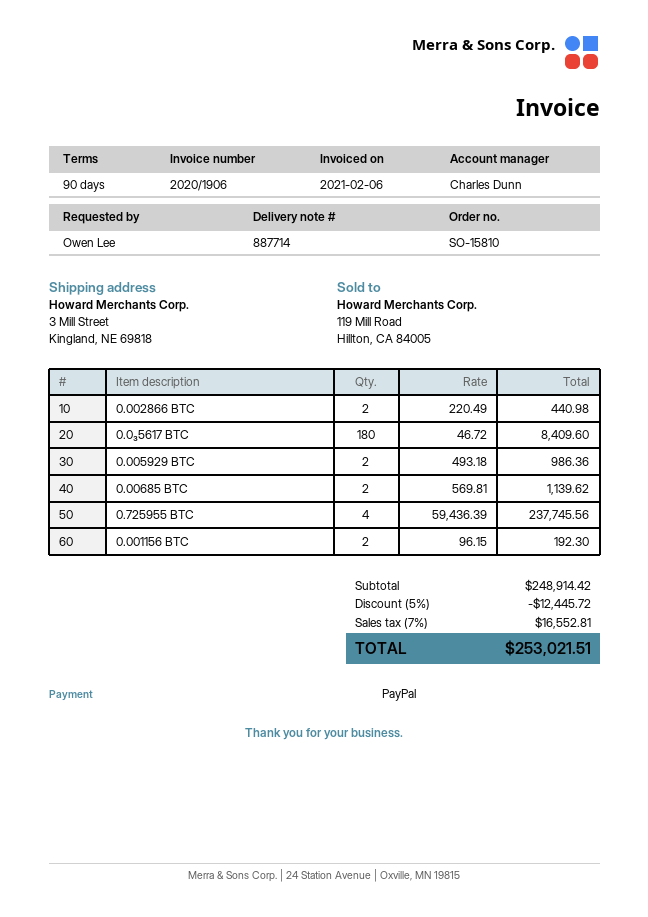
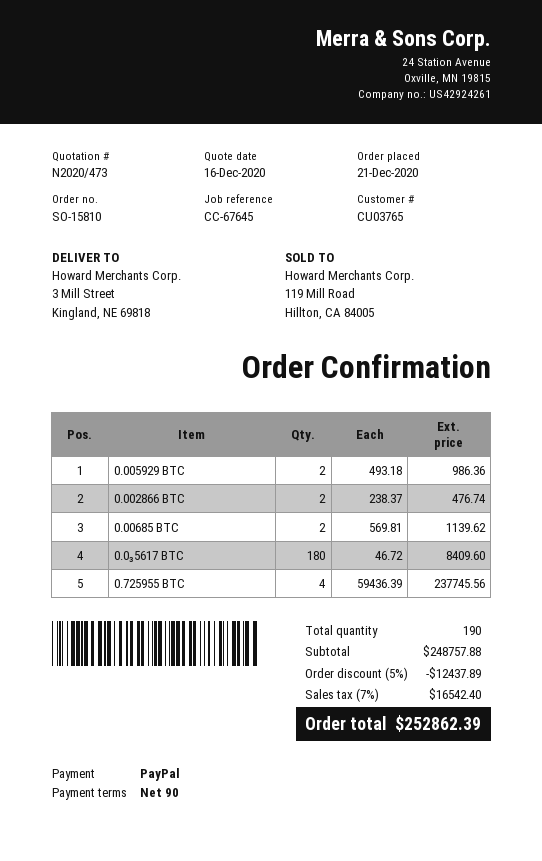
0.002866 BTC: 2 x 220.49 = 440.98 -> 2 x 238.37 = 476.74
0.001156 BTC: 2 x 96.15 = 192.30 -> none
subtotal: 248914.42 -> 248757.88
discount: 5% = 12445.72 -> 5% = 12437.89
tax: 7% = 16552.81 -> 7% = 16542.40
total: 253021.51 -> 252862.39

